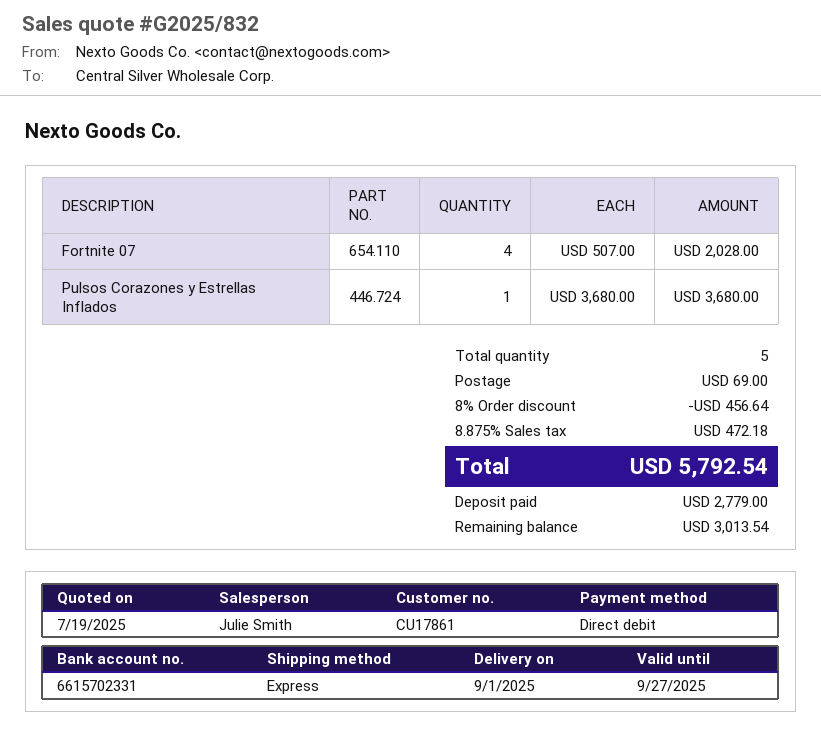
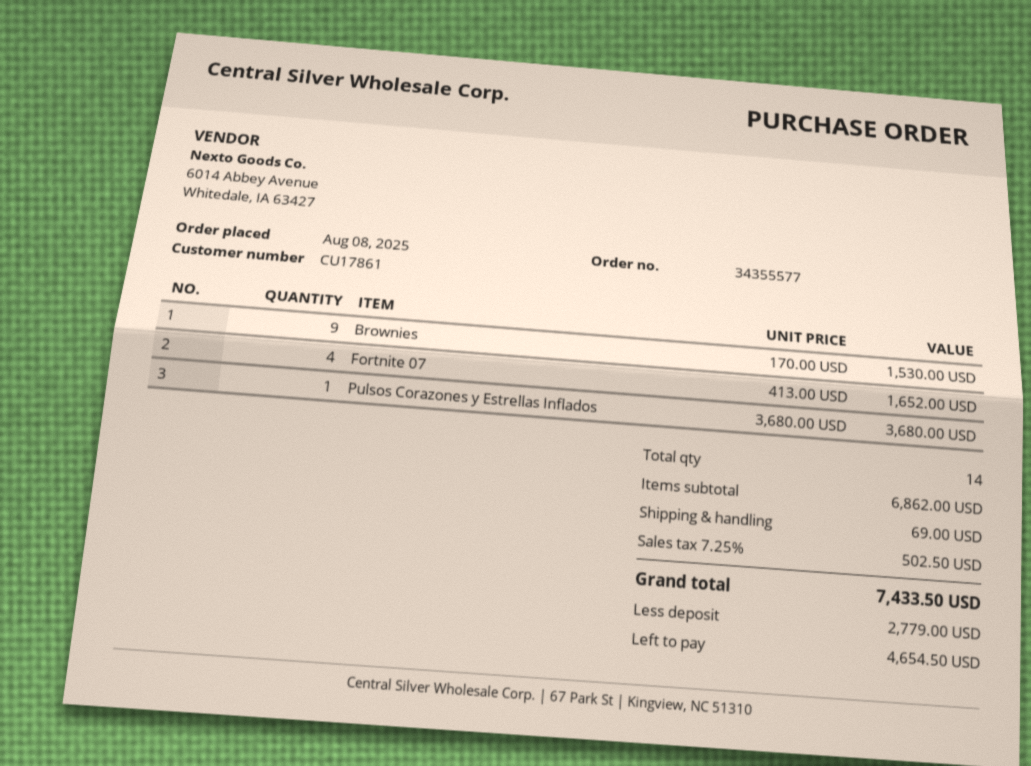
Fortnite 07: 4 x 507.00 = 2028.00 -> 4 x 413.00 = 1652.00
Brownies: none -> 9 x 170.00 = 1530.00
total quantity: 5 -> 14
discount: 8% = 456.64 -> none
tax: 8.875% = 472.18 -> 7.25% = 502.50
total: 5792.54 -> 7433.50
balance: 3013.54 -> 4654.50

